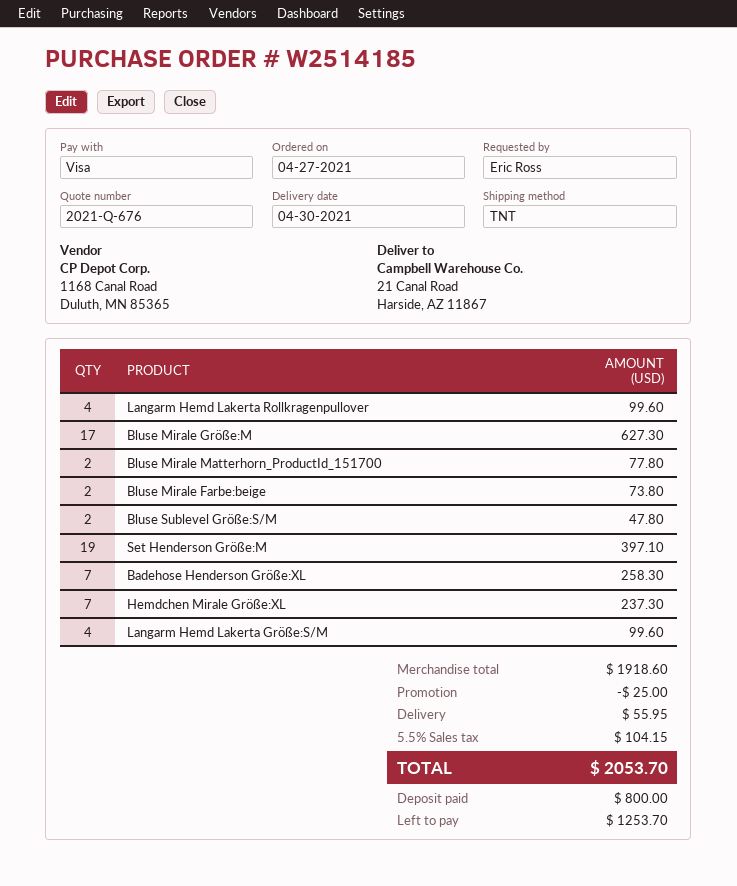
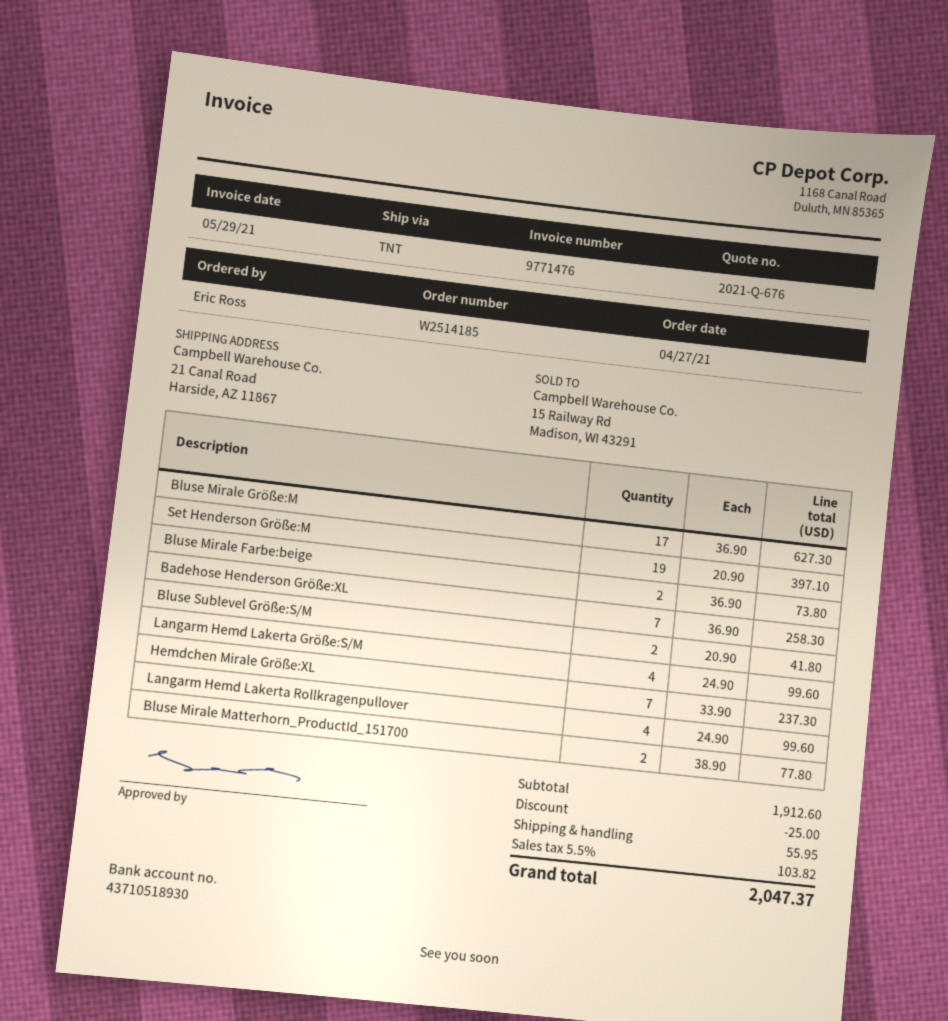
Bluse Sublevel Größe:S/M: 2 for 47.80 -> 2 for 41.80
subtotal: 1918.60 -> 1912.60
tax: 5.5% = 104.15 -> 5.5% = 103.82
total: 2053.70 -> 2047.37

